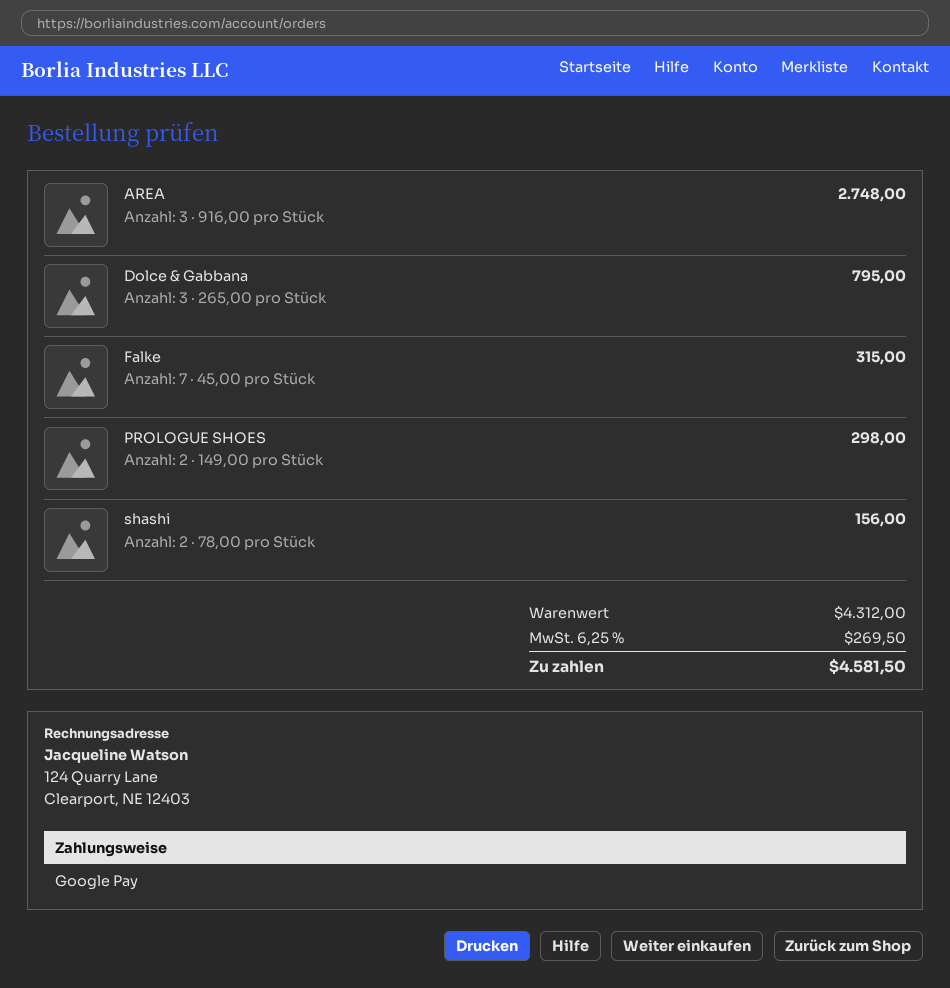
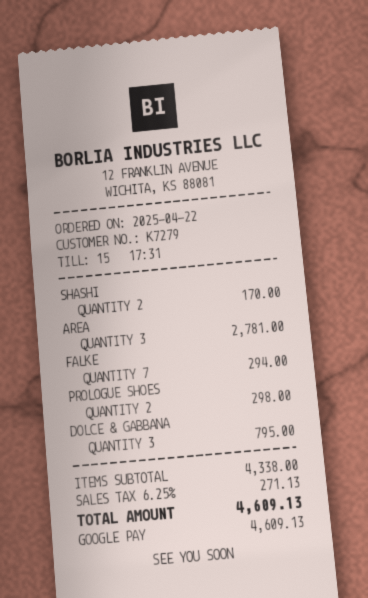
AREA: 3 for 2748.00 -> 3 for 2781.00
Falke: 7 for 315.00 -> 7 for 294.00
shashi: 2 for 156.00 -> 2 for 170.00
subtotal: 4312.00 -> 4338.00
tax: 6.25% = 269.50 -> 6.25% = 271.13
total: 4581.50 -> 4609.13

